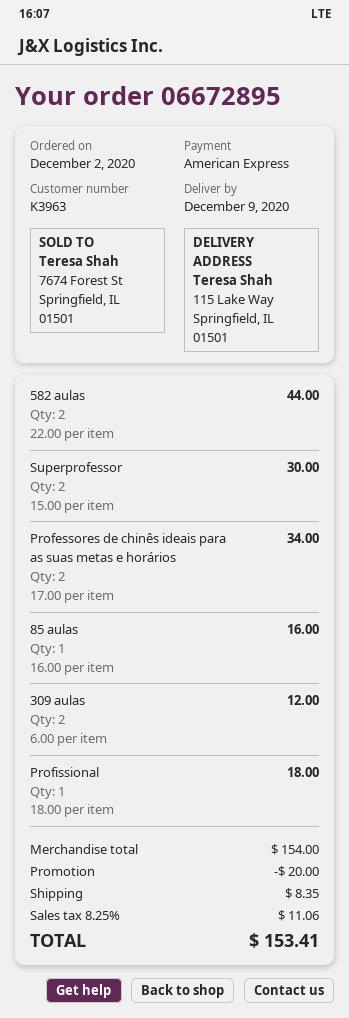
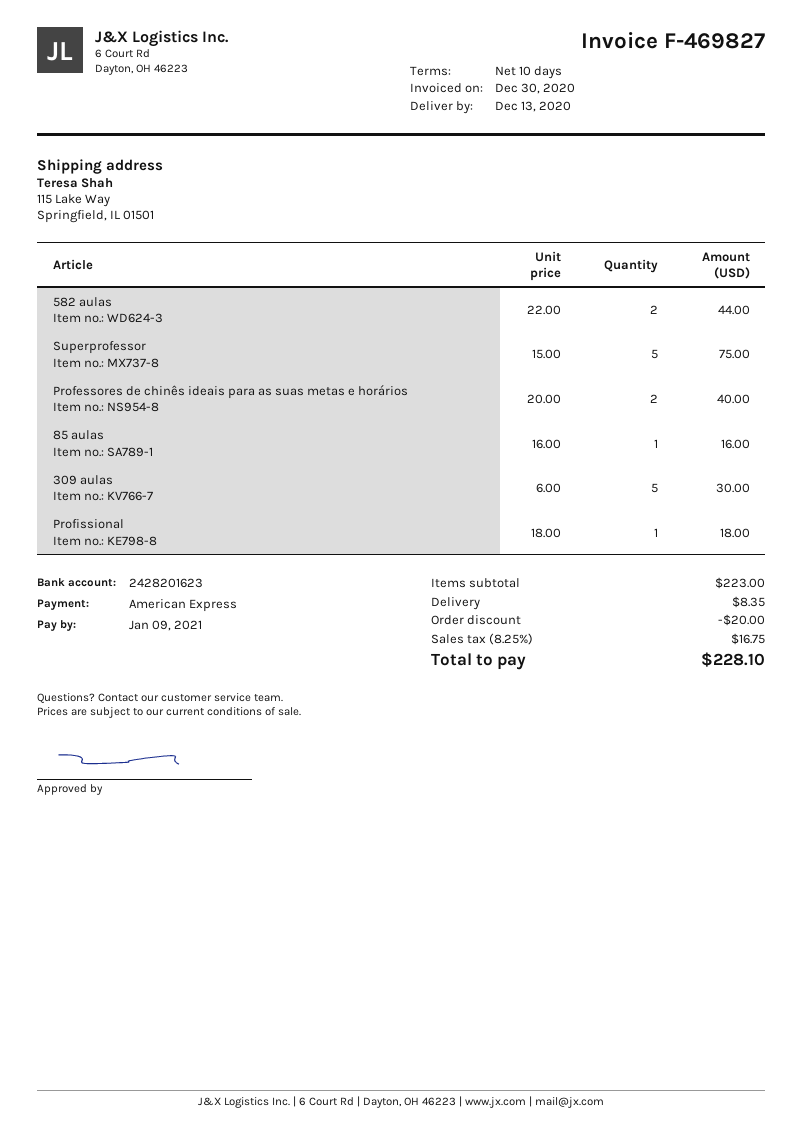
delivery date: 2020-12-09 -> 2020-12-13
Superprofessor: 2 x 15.00 = 30.00 -> 5 x 15.00 = 75.00
Professores de chinês ideais para as suas metas e horários: 2 x 17.00 = 34.00 -> 2 x 20.00 = 40.00
309 aulas: 2 x 6.00 = 12.00 -> 5 x 6.00 = 30.00
subtotal: 154.00 -> 223.00
tax: 8.25% = 11.06 -> 8.25% = 16.75
total: 153.41 -> 228.10

